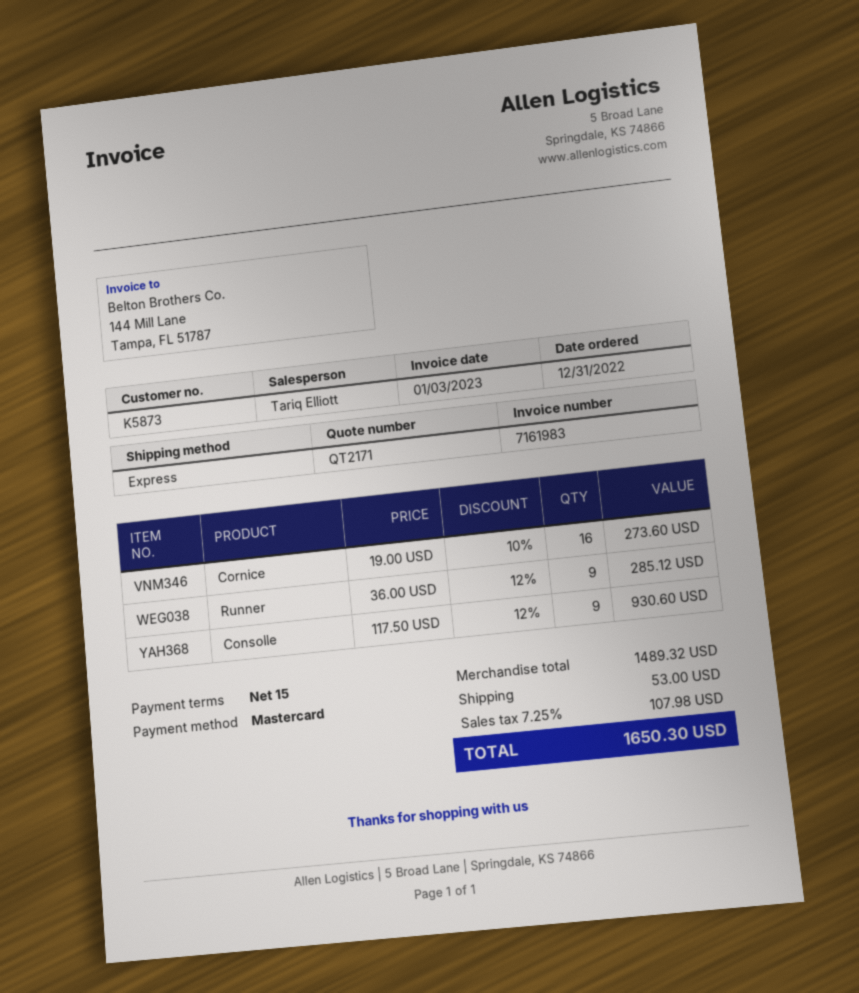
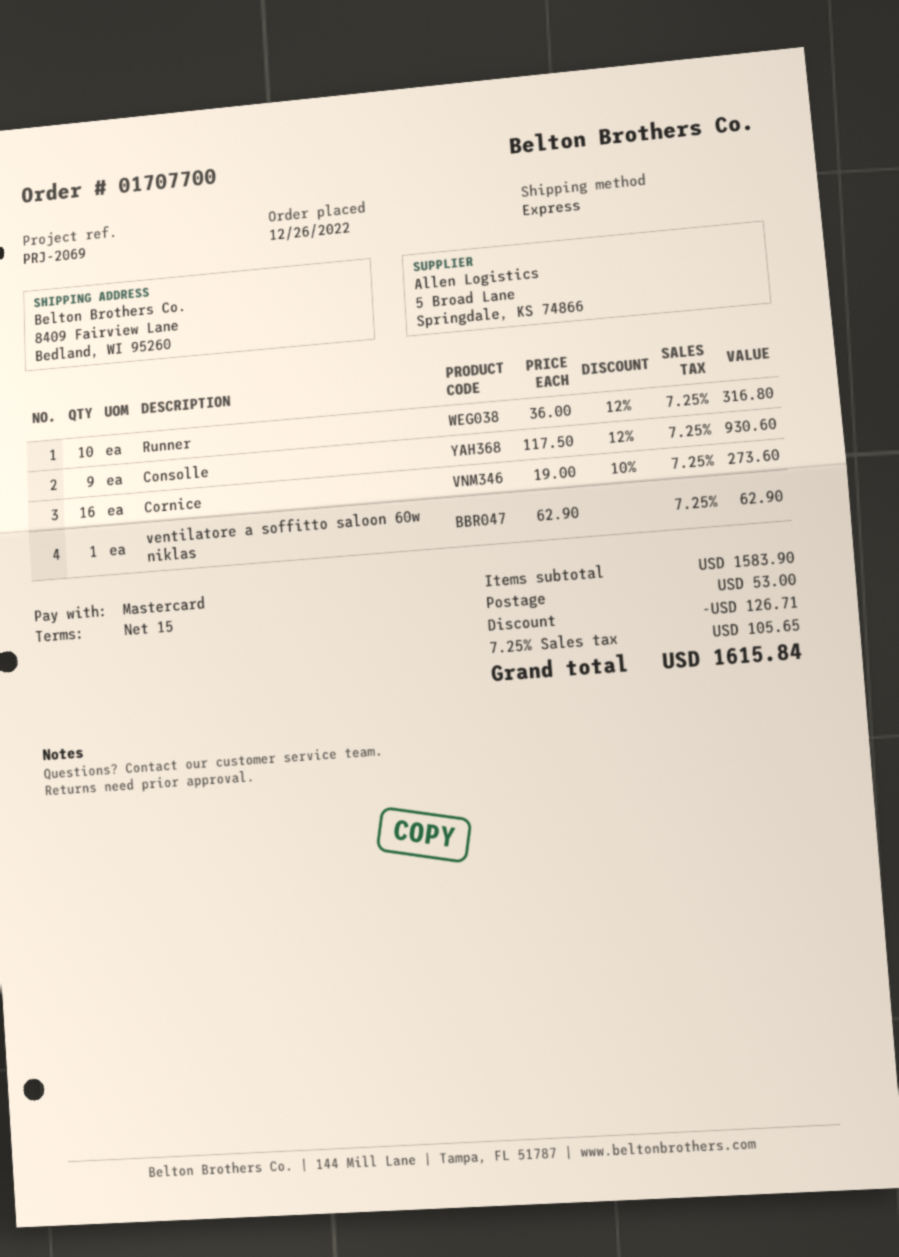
order date: 2022-12-31 -> 2022-12-26
Runner: 9 x 36.00 - 12% = 285.12 -> 10 x 36.00 - 12% = 316.80
ventilatore a soffitto saloon 60w niklas: none -> 1 x 62.90 = 62.90
subtotal: 1489.32 -> 1583.90
discount: none -> 126.71
tax: 7.25% = 107.98 -> 7.25% = 105.65
total: 1650.30 -> 1615.84

